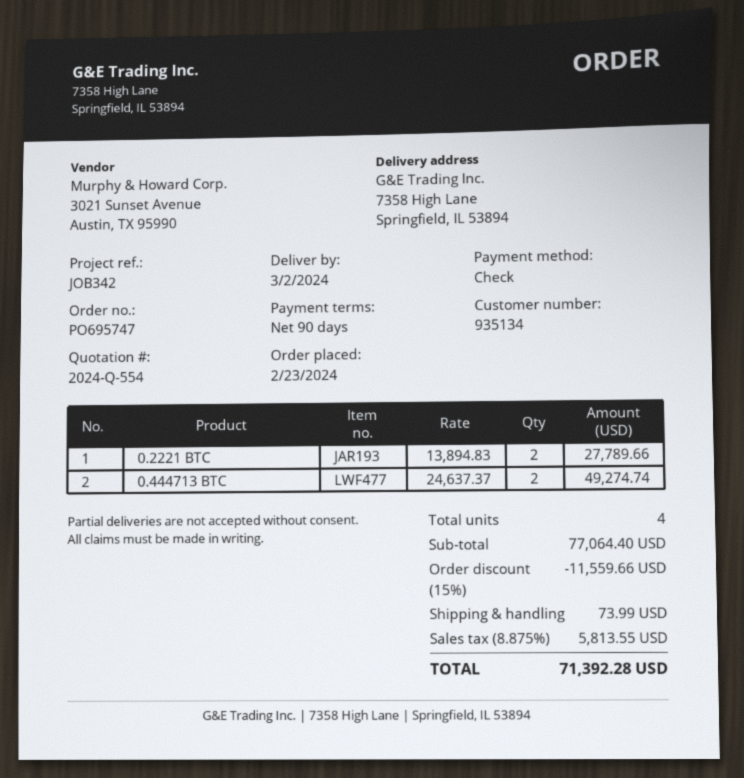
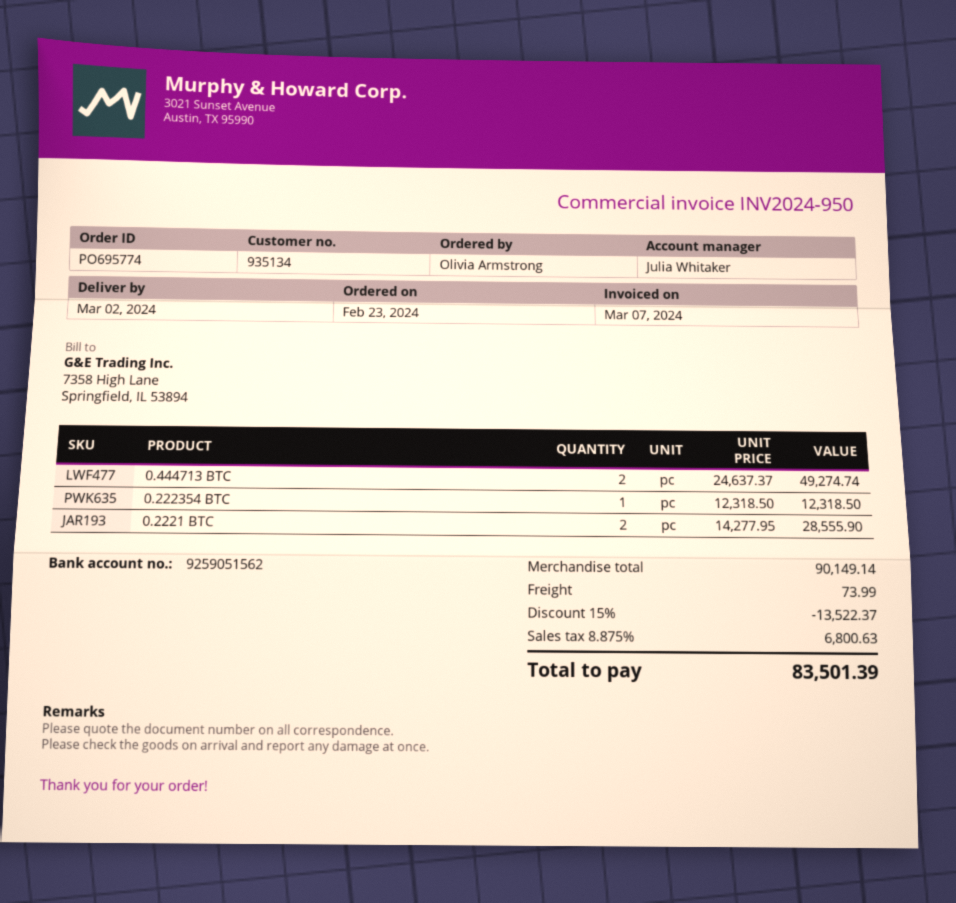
order number: PO695747 -> PO695774
0.2221 BTC: 2 x 13894.83 = 27789.66 -> 2 x 14277.95 = 28555.90
0.222354 BTC: none -> 1 x 12318.50 = 12318.50
subtotal: 77064.40 -> 90149.14
discount: 15% = 11559.66 -> 15% = 13522.37
tax: 8.875% = 5813.55 -> 8.875% = 6800.63
total: 71392.28 -> 83501.39

